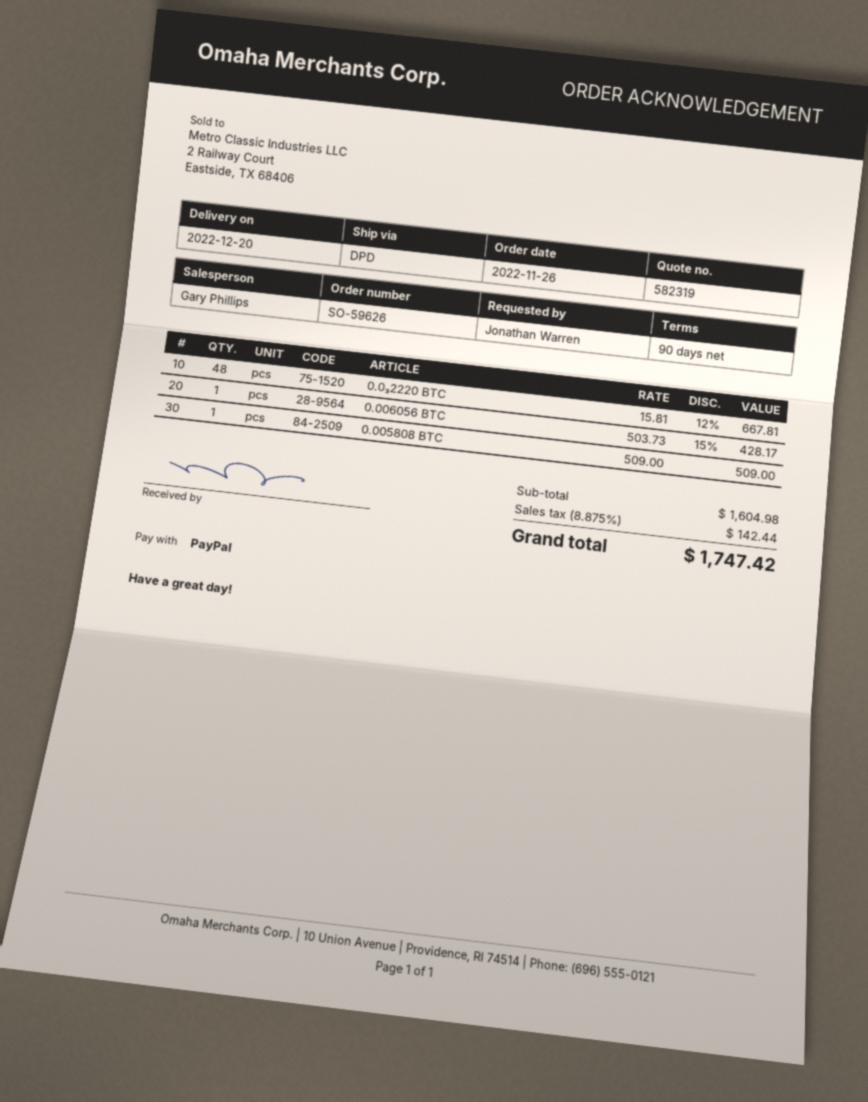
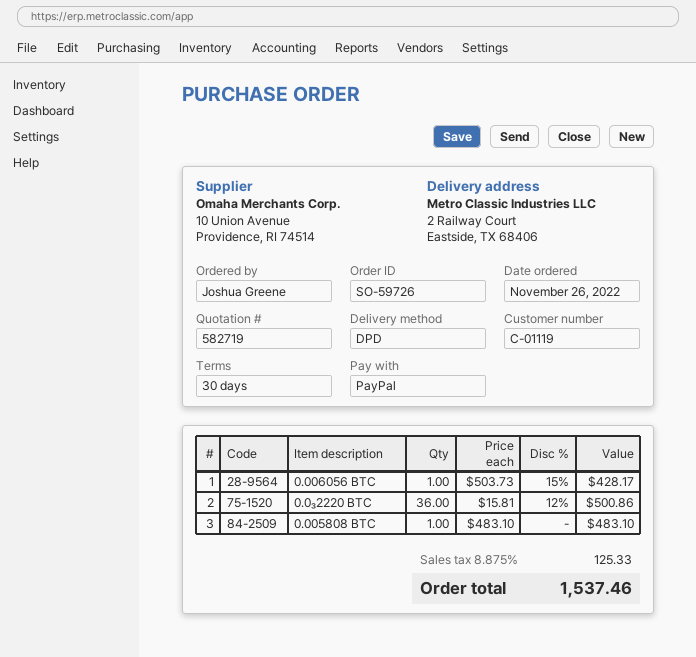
quote number: 582319 -> 582719
order number: SO-59626 -> SO-59726
payment terms: 90 days -> 30 days
ordered by: Jonathan Warren -> Joshua Greene
0.0₃2220 BTC: 48 x 15.81 - 12% = 667.81 -> 36 x 15.81 - 12% = 500.86
0.005808 BTC: 1 x 509.00 = 509.00 -> 1 x 483.10 = 483.10
tax: 8.875% = 142.44 -> 8.875% = 125.33
total: 1747.42 -> 1537.46

